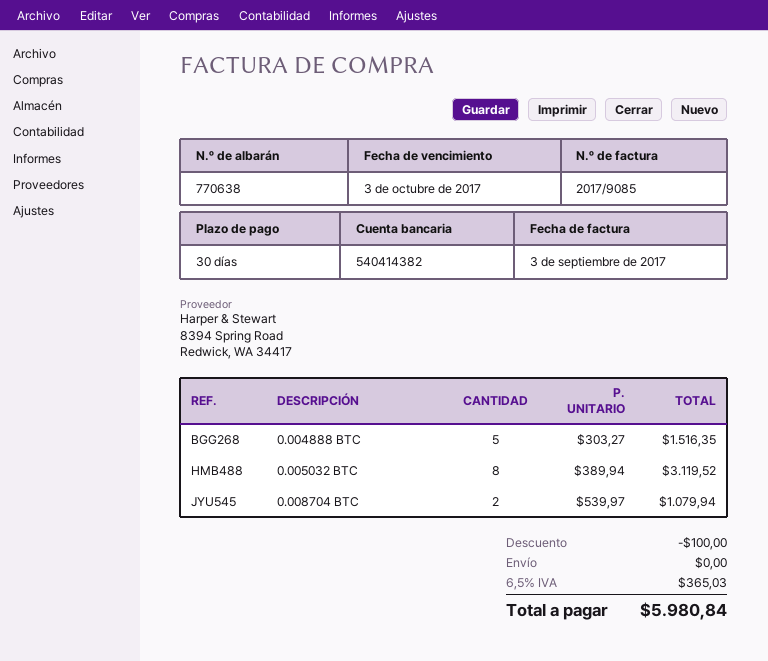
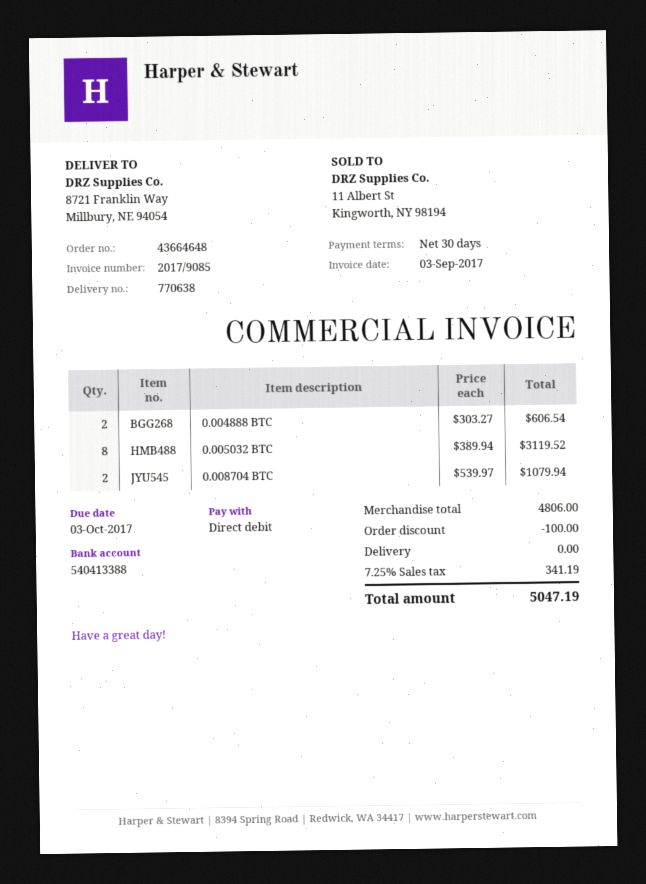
bank account: 540414382 -> 540413388
0.004888 BTC: 5 x 303.27 = 1516.35 -> 2 x 303.27 = 606.54
tax: 6.5% = 365.03 -> 7.25% = 341.19
total: 5980.84 -> 5047.19

